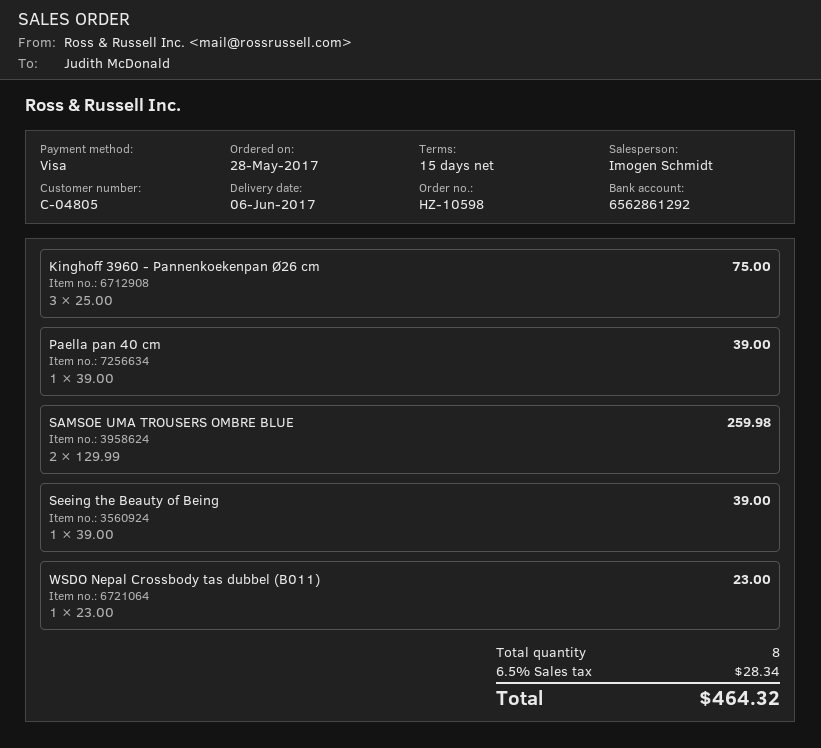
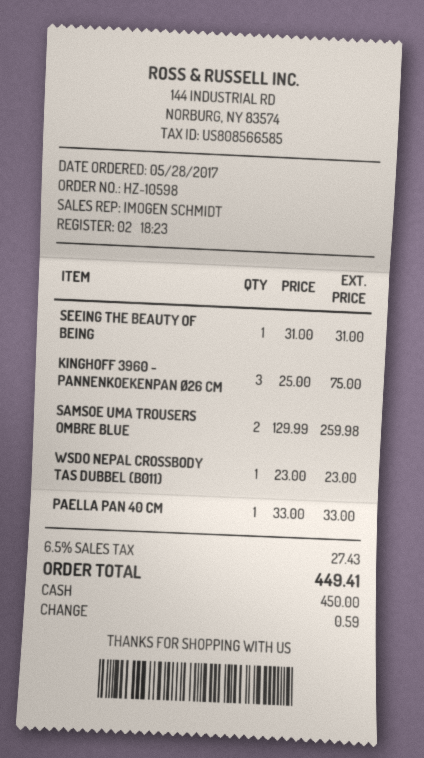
payment method: Visa -> cash
Paella pan 40 cm: 1 x 39.00 = 39.00 -> 1 x 33.00 = 33.00
Seeing the Beauty of Being: 1 x 39.00 = 39.00 -> 1 x 31.00 = 31.00
tax: 6.5% = 28.34 -> 6.5% = 27.43
total: 464.32 -> 449.41

